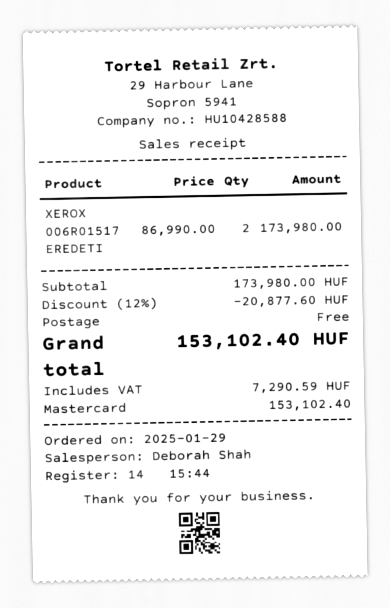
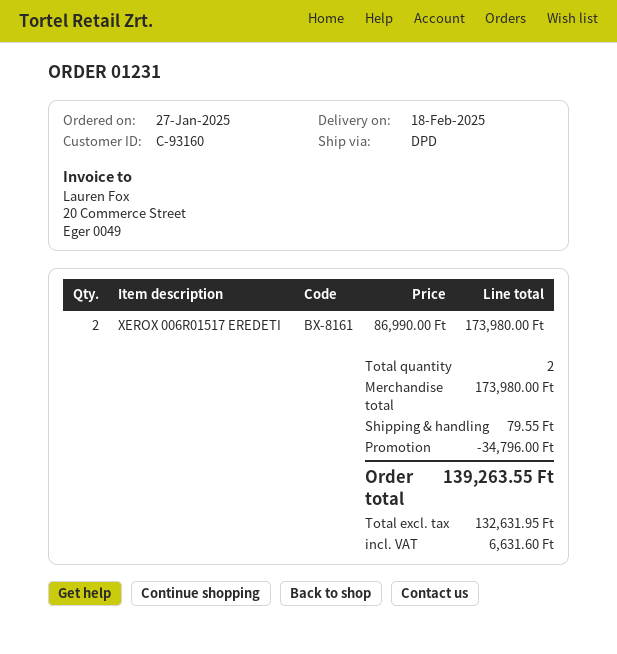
order date: 2025-01-29 -> 2025-01-27
discount: 20877.60 -> 34796.00
shipping: 0.00 -> 79.55
tax: 7290.59 -> 6631.60
total: 153102.40 -> 139263.55

